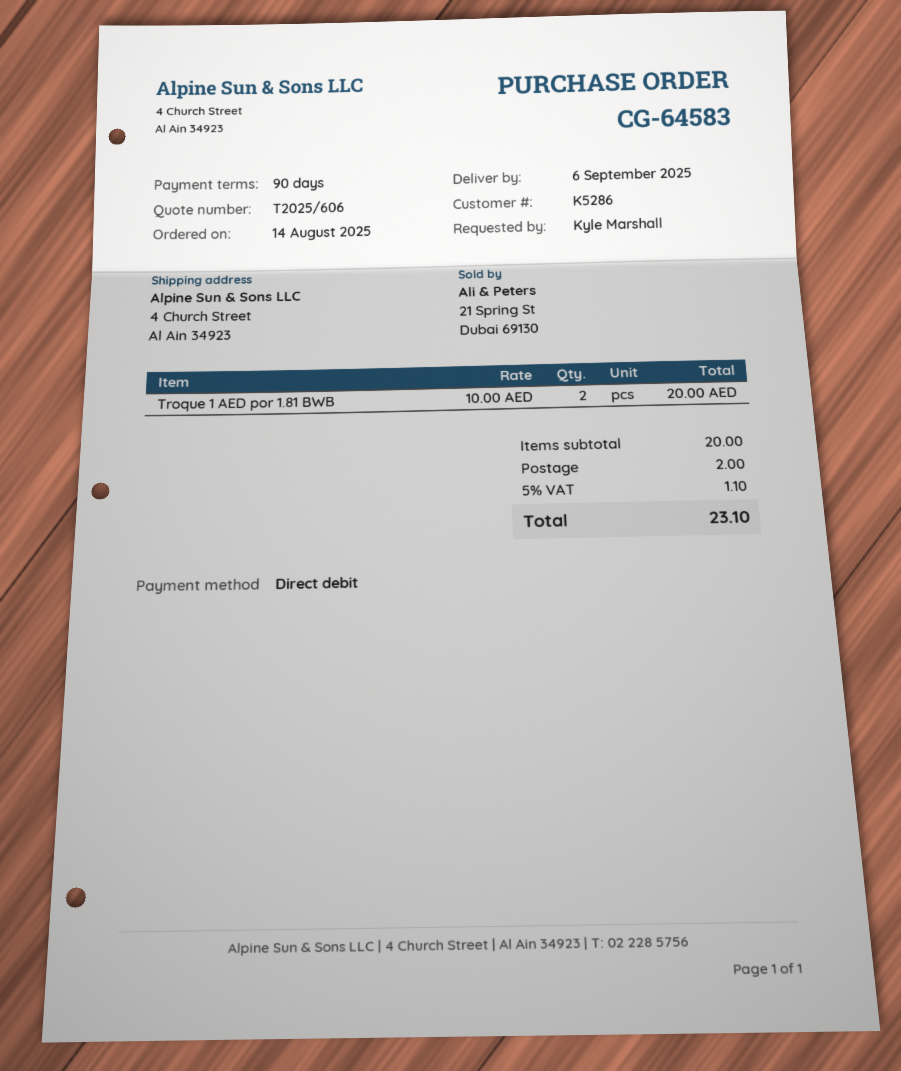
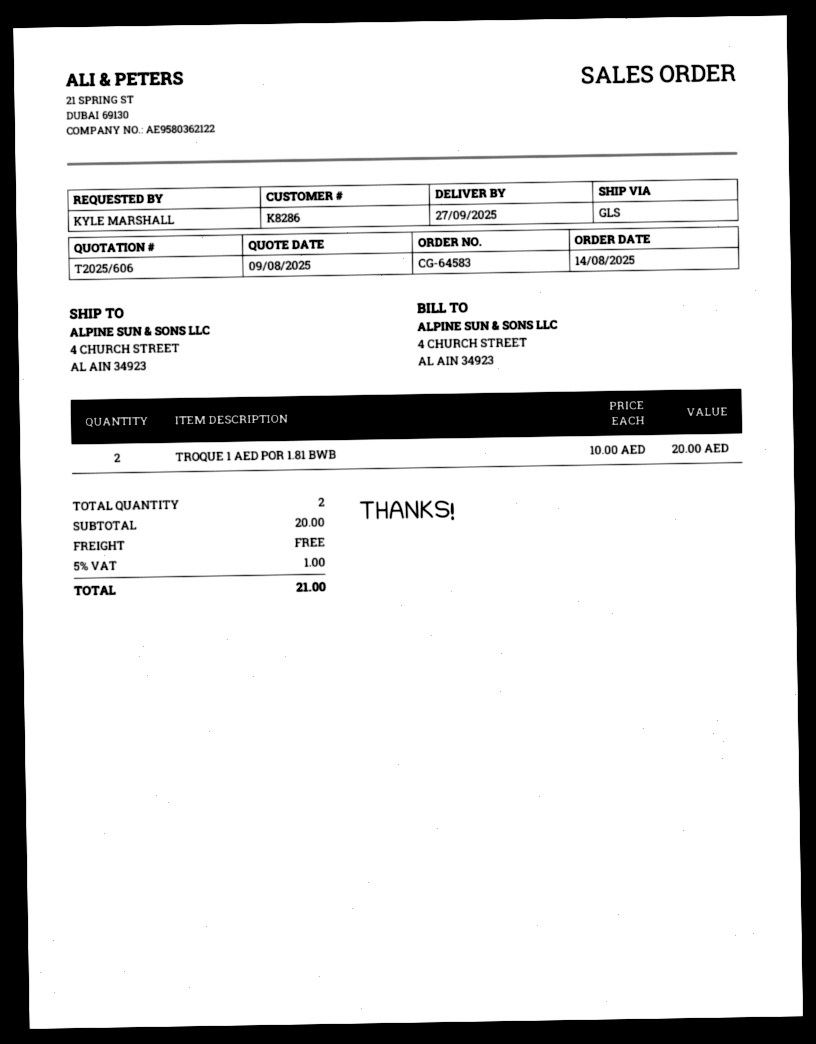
delivery date: 2025-09-06 -> 2025-09-27
customer number: K5286 -> K8286
shipping: 2.00 -> 0.00
tax: 5% = 1.10 -> 5% = 1.00
total: 23.10 -> 21.00

